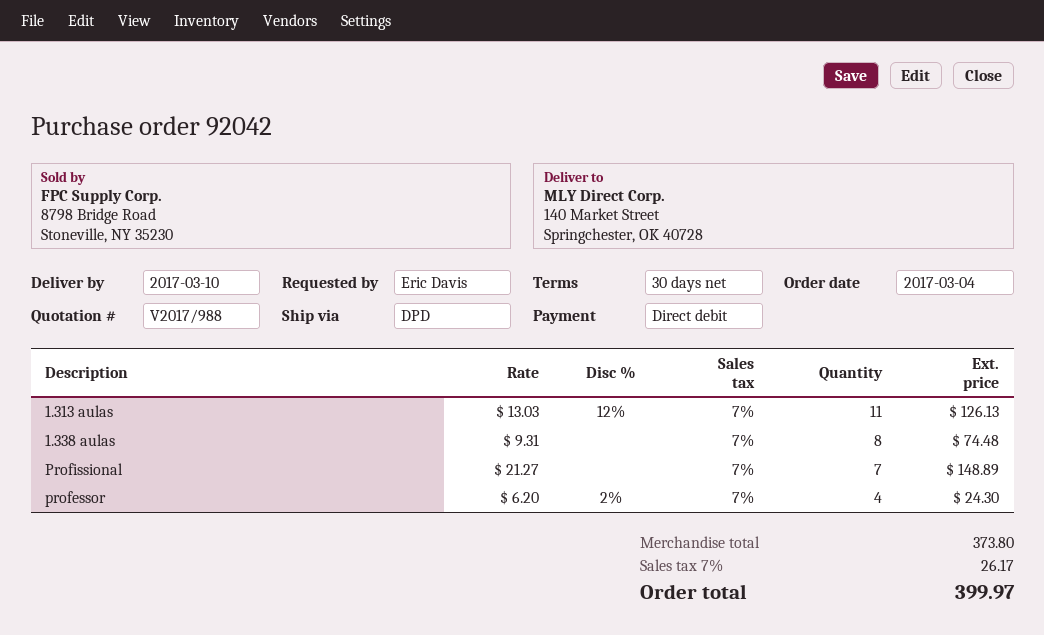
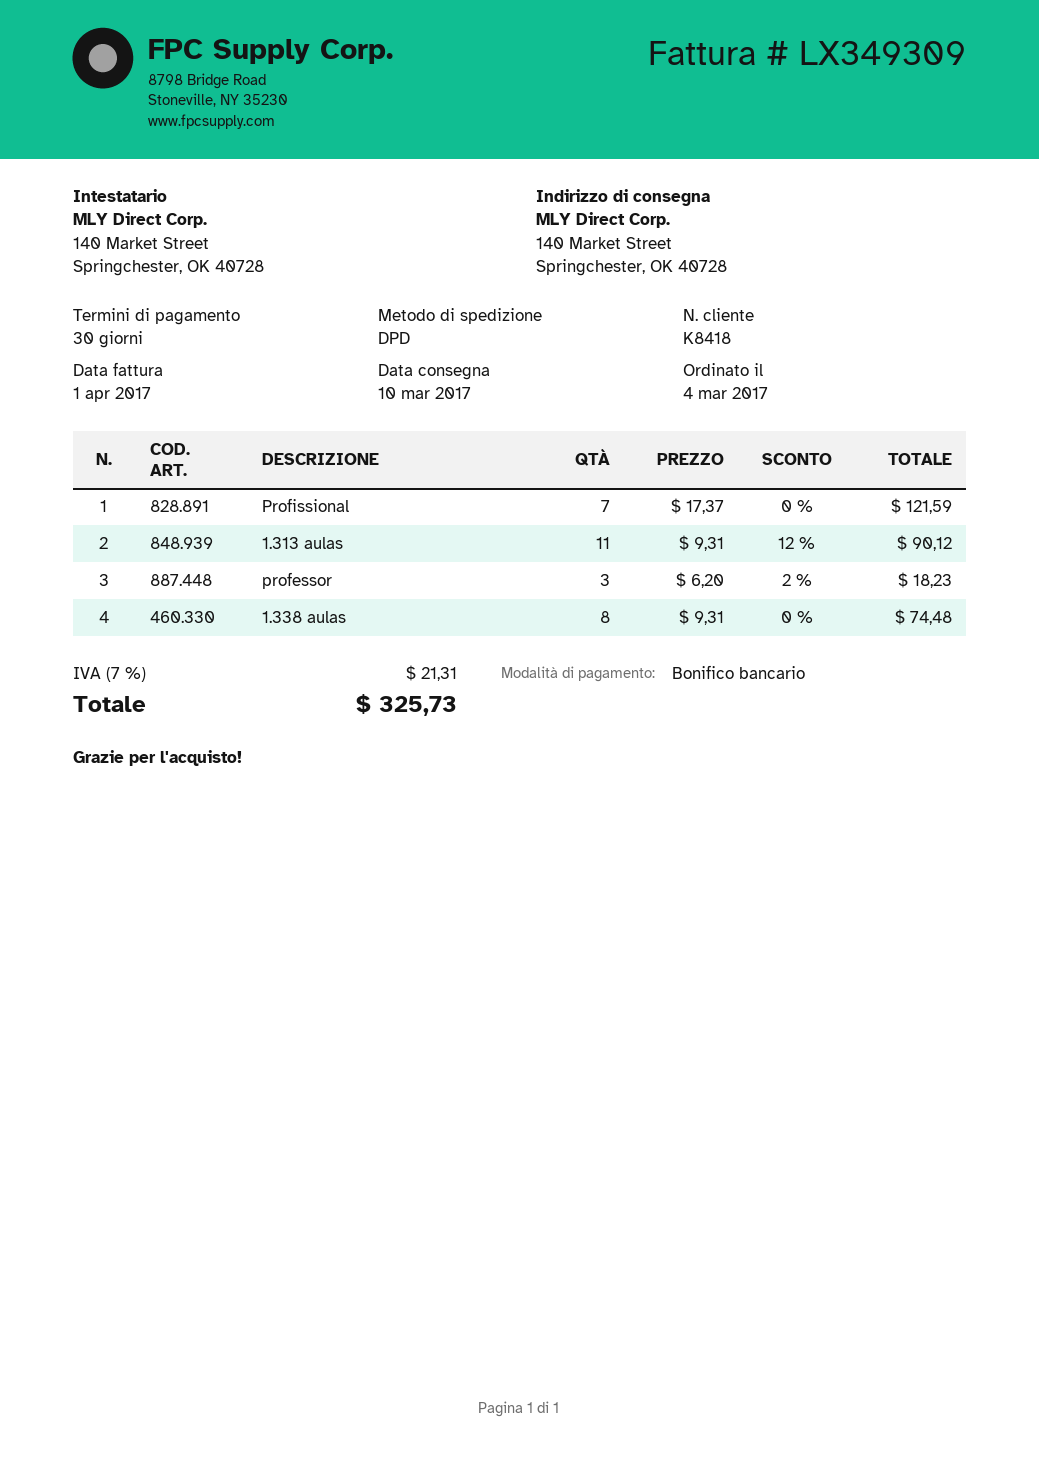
payment method: direct debit -> bank transfer
1.313 aulas: 11 x 13.03 - 12% = 126.13 -> 11 x 9.31 - 12% = 90.12
Profissional: 7 x 21.27 = 148.89 -> 7 x 17.37 = 121.59
professor: 4 x 6.20 - 2% = 24.30 -> 3 x 6.20 - 2% = 18.23
tax: 7% = 26.17 -> 7% = 21.31
total: 399.97 -> 325.73

